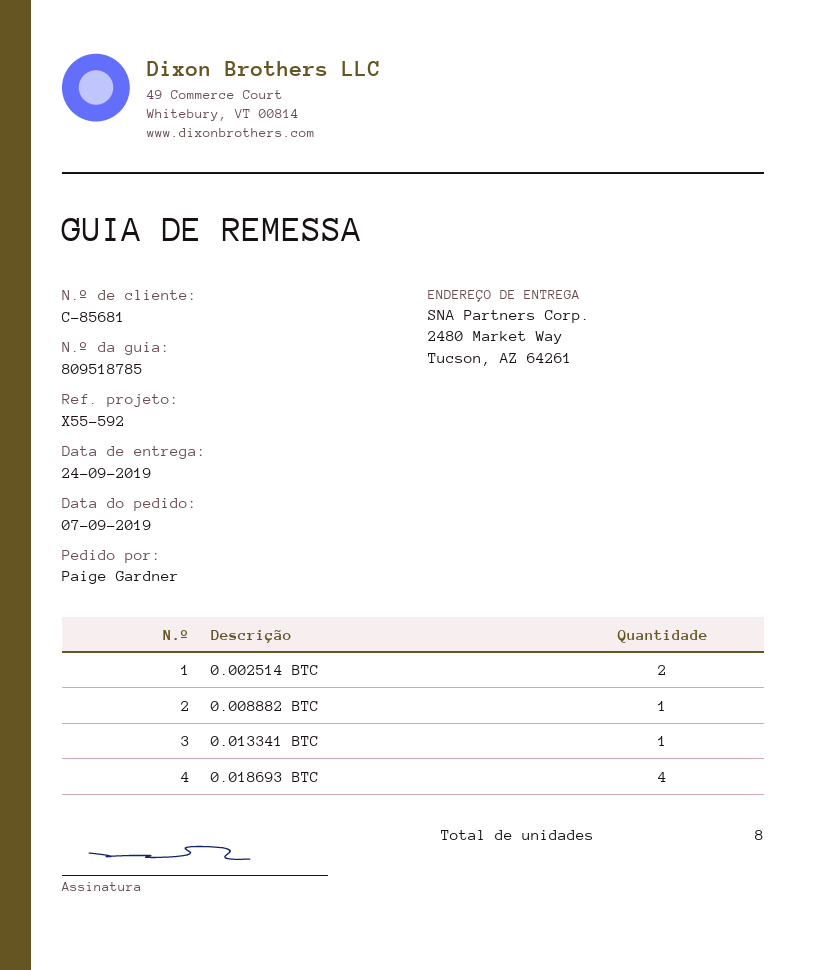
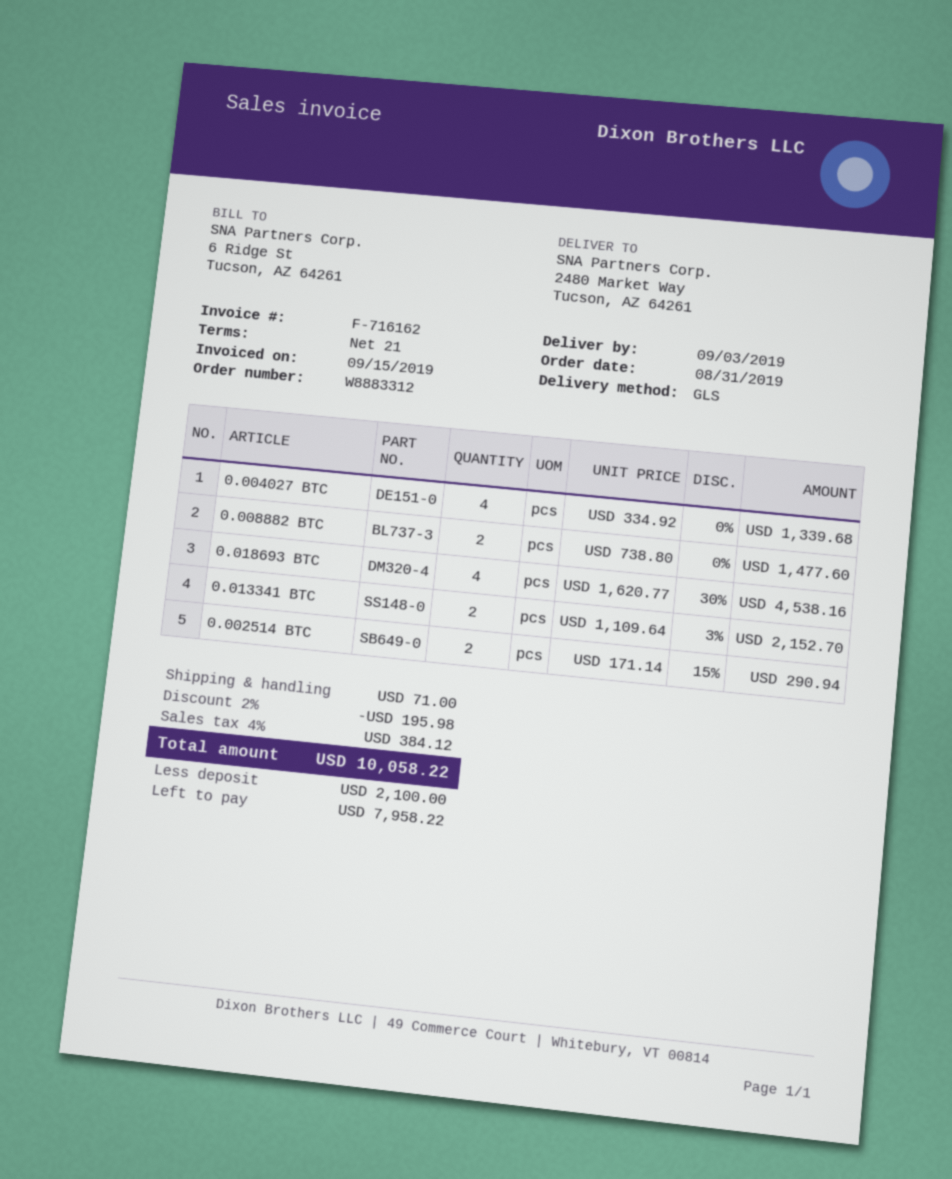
order date: 2019-09-07 -> 2019-08-31
delivery date: 2019-09-24 -> 2019-09-03
0.008882 BTC: 1 -> 2
0.013341 BTC: 1 -> 2
0.004027 BTC: none -> 4

